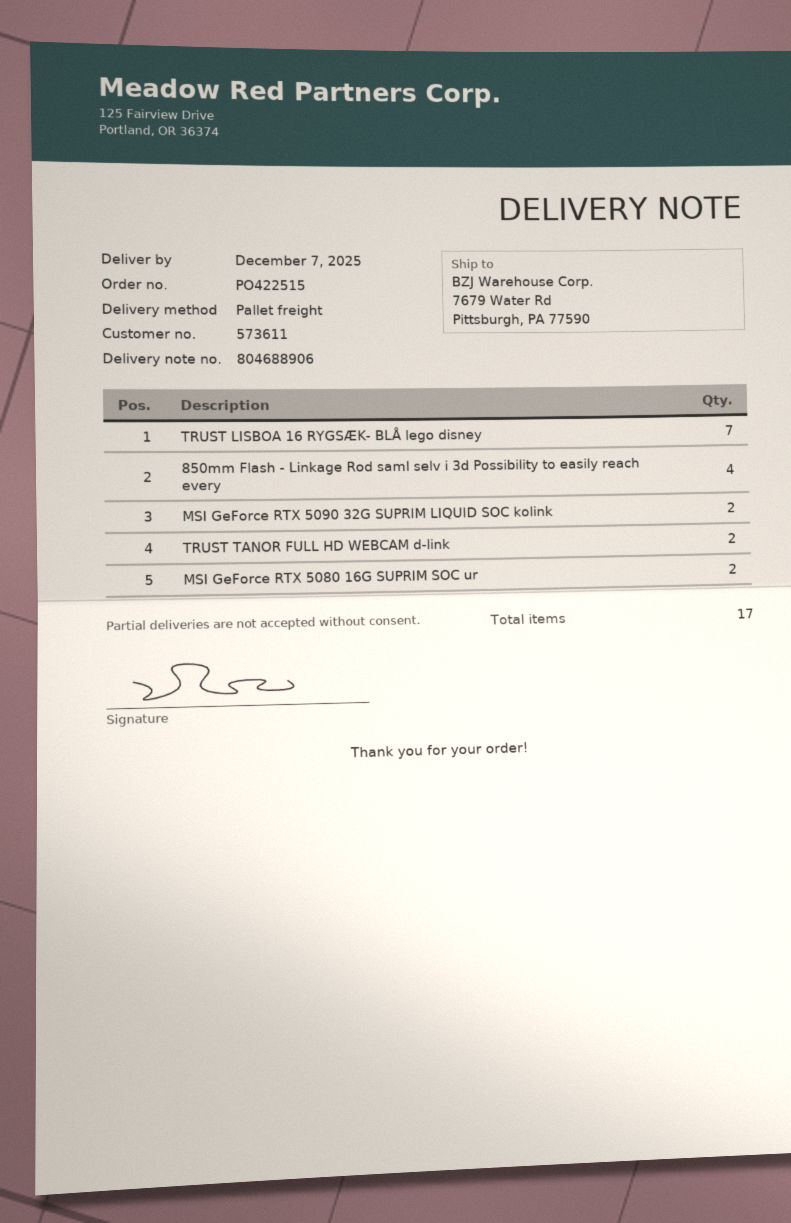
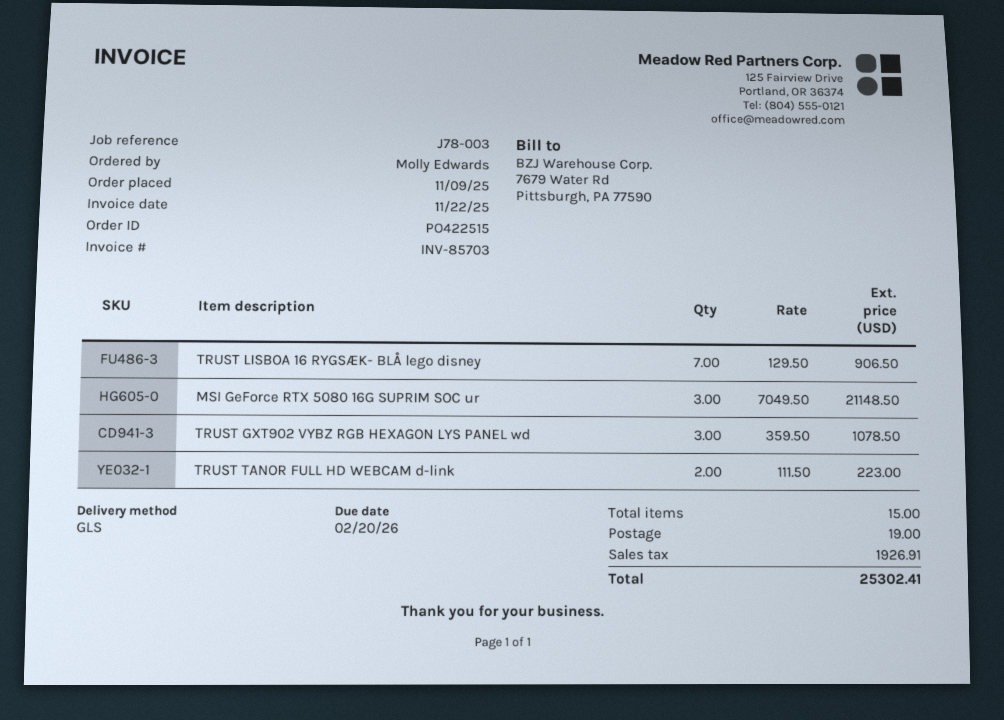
shipping method: pallet freight -> GLS
850mm Flash - Linkage Rod saml selv i 3d Possibility to easily reach every: 4 -> none
MSI GeForce RTX 5090 32G SUPRIM LIQUID SOC kolink: 2 -> none
MSI GeForce RTX 5080 16G SUPRIM SOC ur: 2 -> 3
TRUST GXT902 VYBZ RGB HEXAGON LYS PANEL wd: none -> 3
total quantity: 17 -> 15

